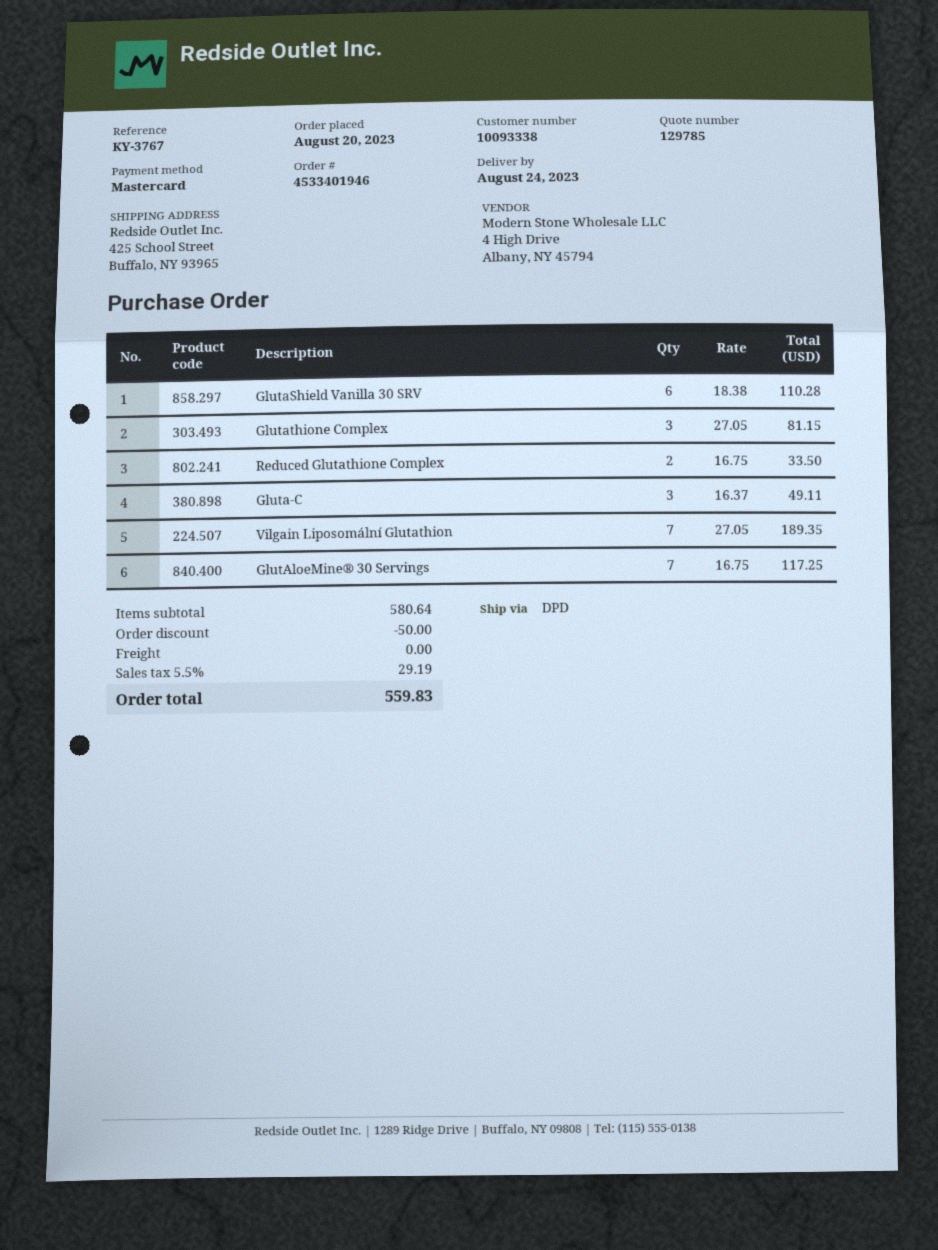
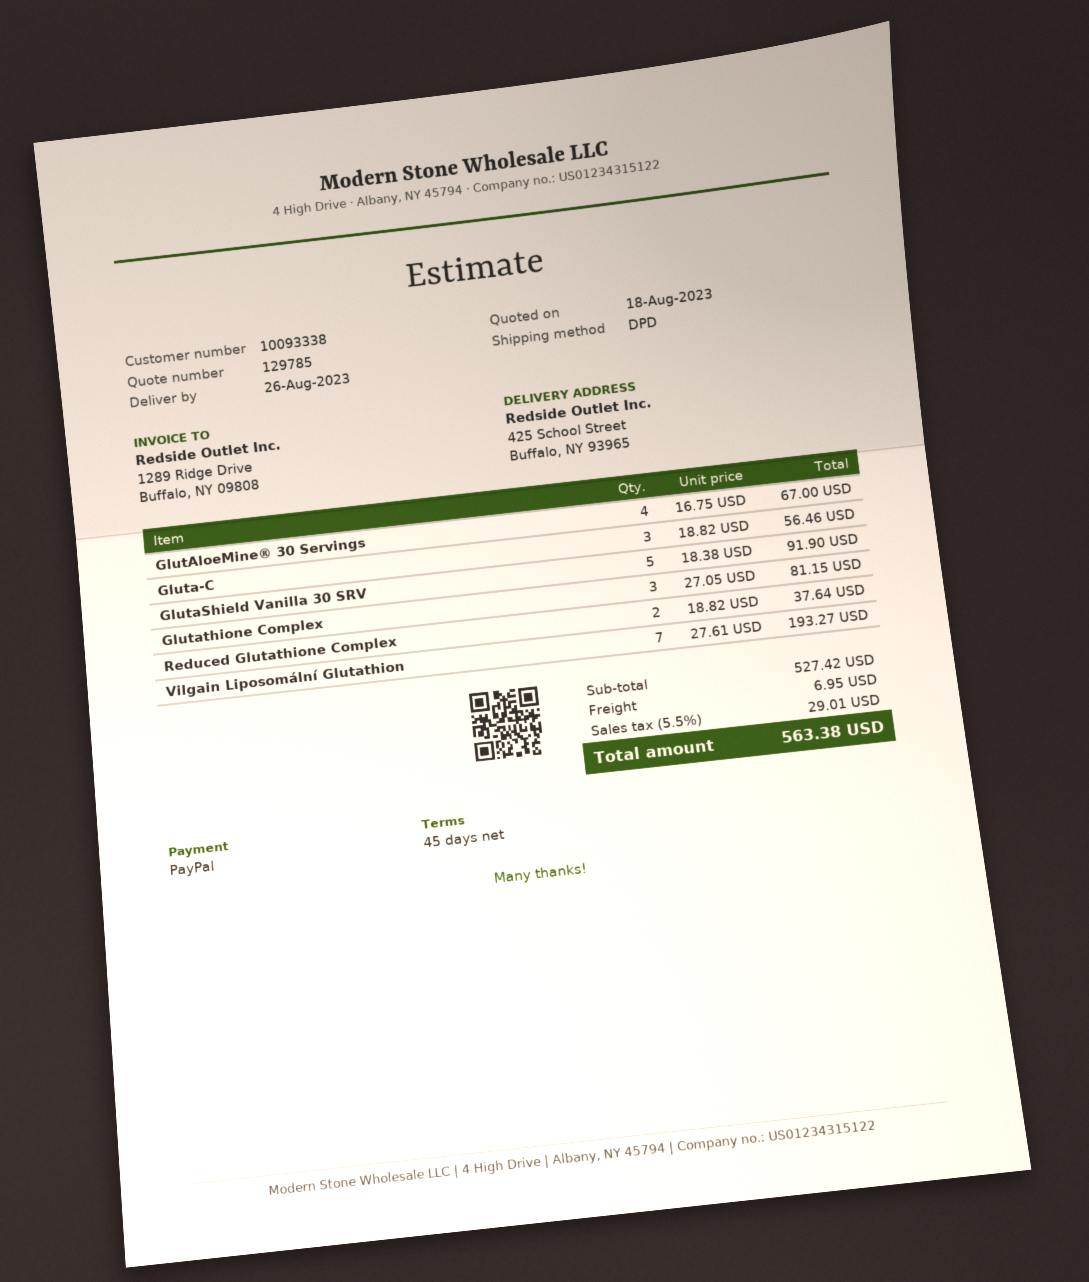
delivery date: 2023-08-24 -> 2023-08-26
payment method: Mastercard -> PayPal
GlutaShield Vanilla 30 SRV: 6 x 18.38 = 110.28 -> 5 x 18.38 = 91.90
Reduced Glutathione Complex: 2 x 16.75 = 33.50 -> 2 x 18.82 = 37.64
Gluta-C: 3 x 16.37 = 49.11 -> 3 x 18.82 = 56.46
Vilgain Liposomální Glutathion: 7 x 27.05 = 189.35 -> 7 x 27.61 = 193.27
GlutAloeMine® 30 Servings: 7 x 16.75 = 117.25 -> 4 x 16.75 = 67.00
subtotal: 580.64 -> 527.42
discount: 50.00 -> none
shipping: 0.00 -> 6.95
tax: 5.5% = 29.19 -> 5.5% = 29.01
total: 559.83 -> 563.38

